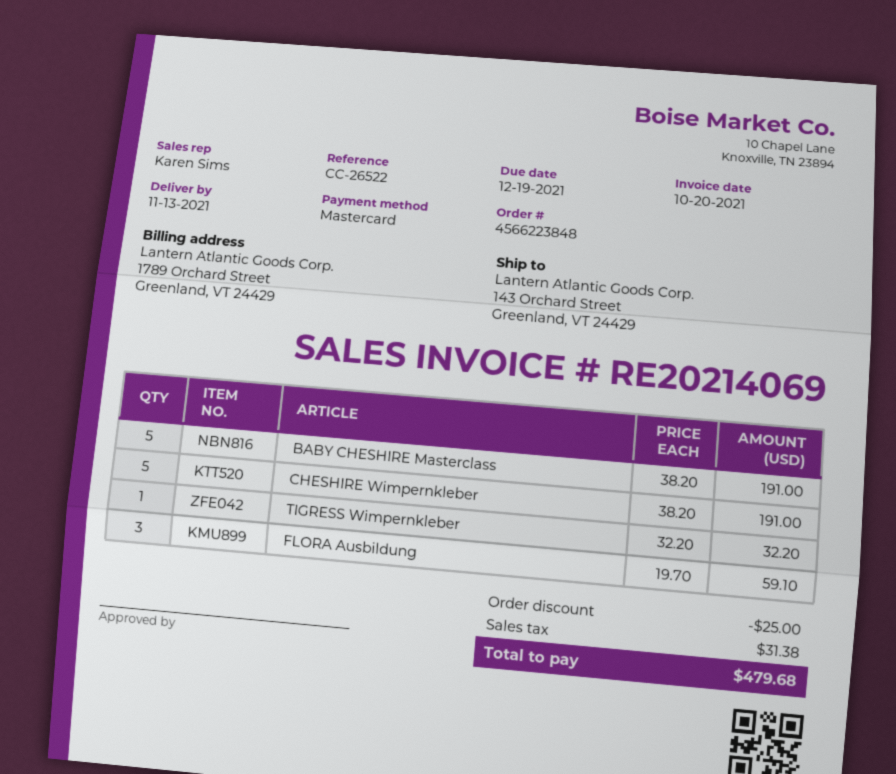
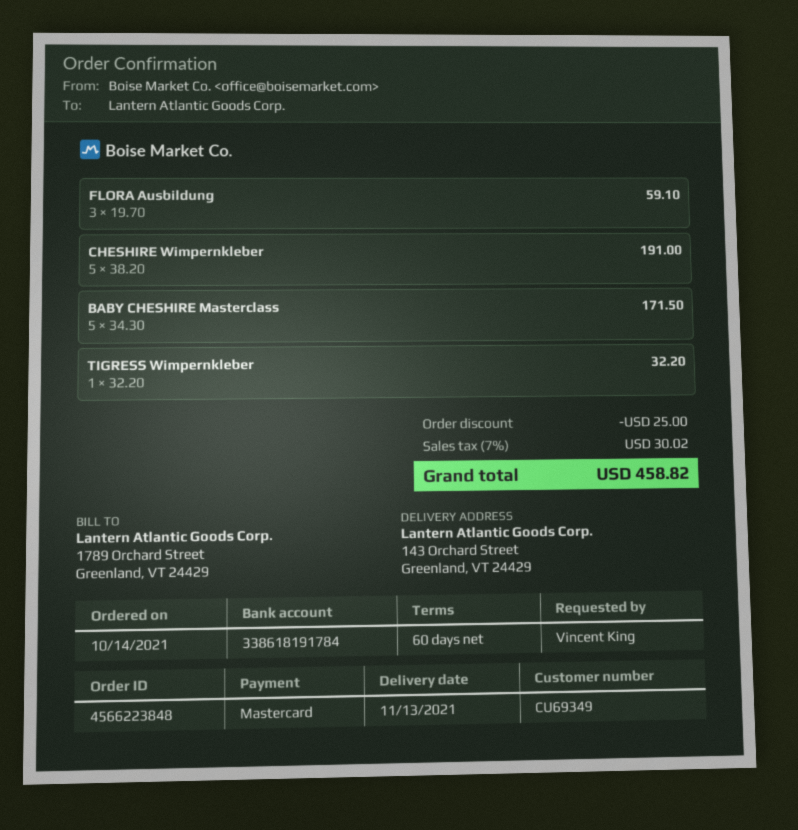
BABY CHESHIRE Masterclass: 5 x 38.20 = 191.00 -> 5 x 34.30 = 171.50
tax: 31.38 -> 30.02
total: 479.68 -> 458.82

